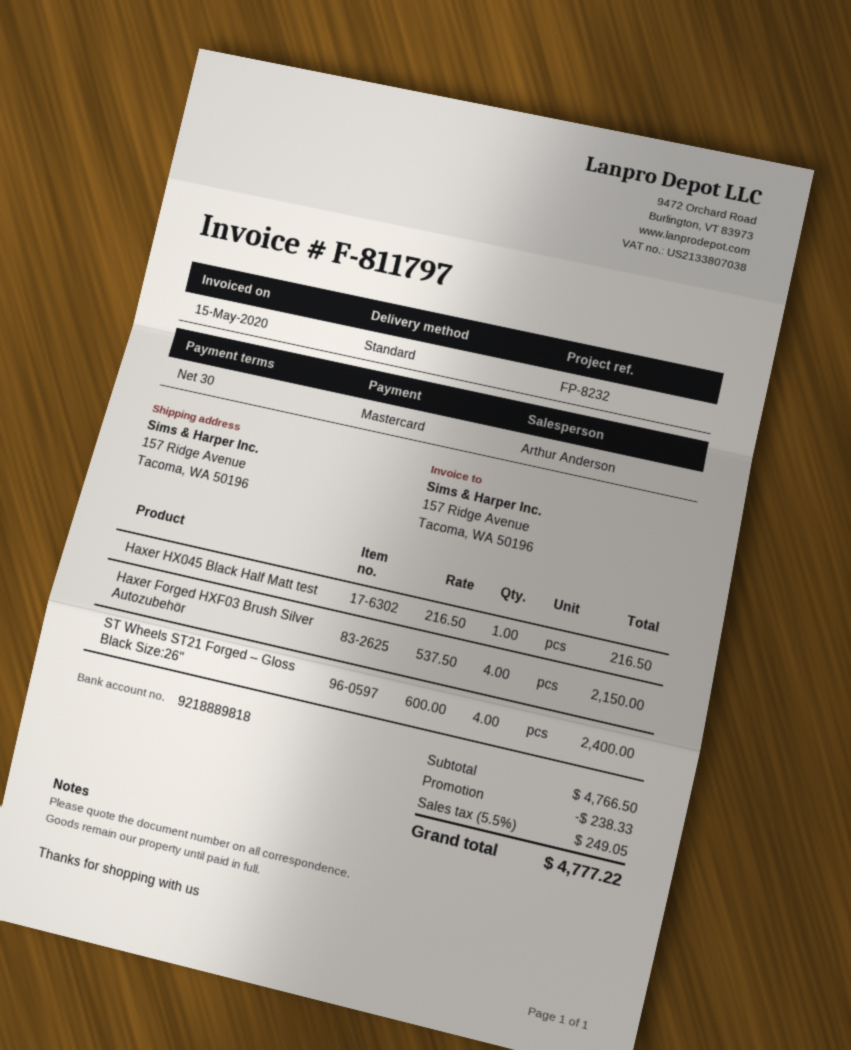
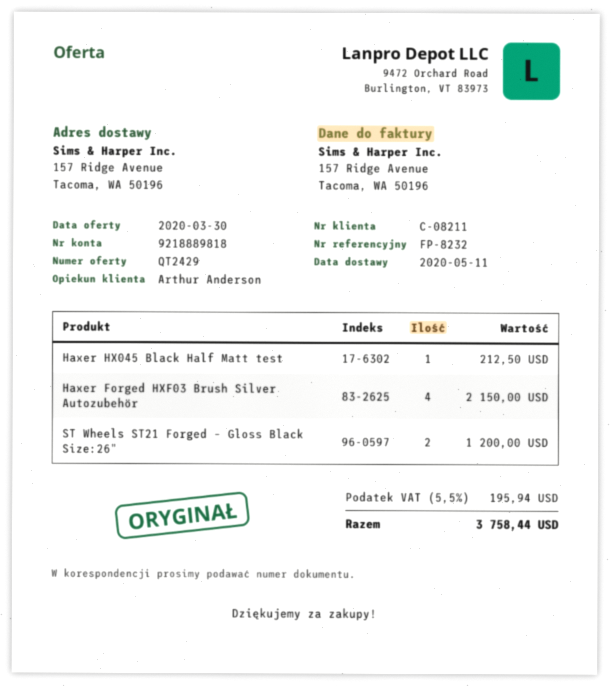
Haxer HX045 Black Half Matt test: 1 for 216.50 -> 1 for 212.50
ST Wheels ST21 Forged – Gloss Black Size:26": 4 for 2400.00 -> 2 for 1200.00
discount: 238.33 -> none
tax: 5.5% = 249.05 -> 5.5% = 195.94
total: 4777.22 -> 3758.44

